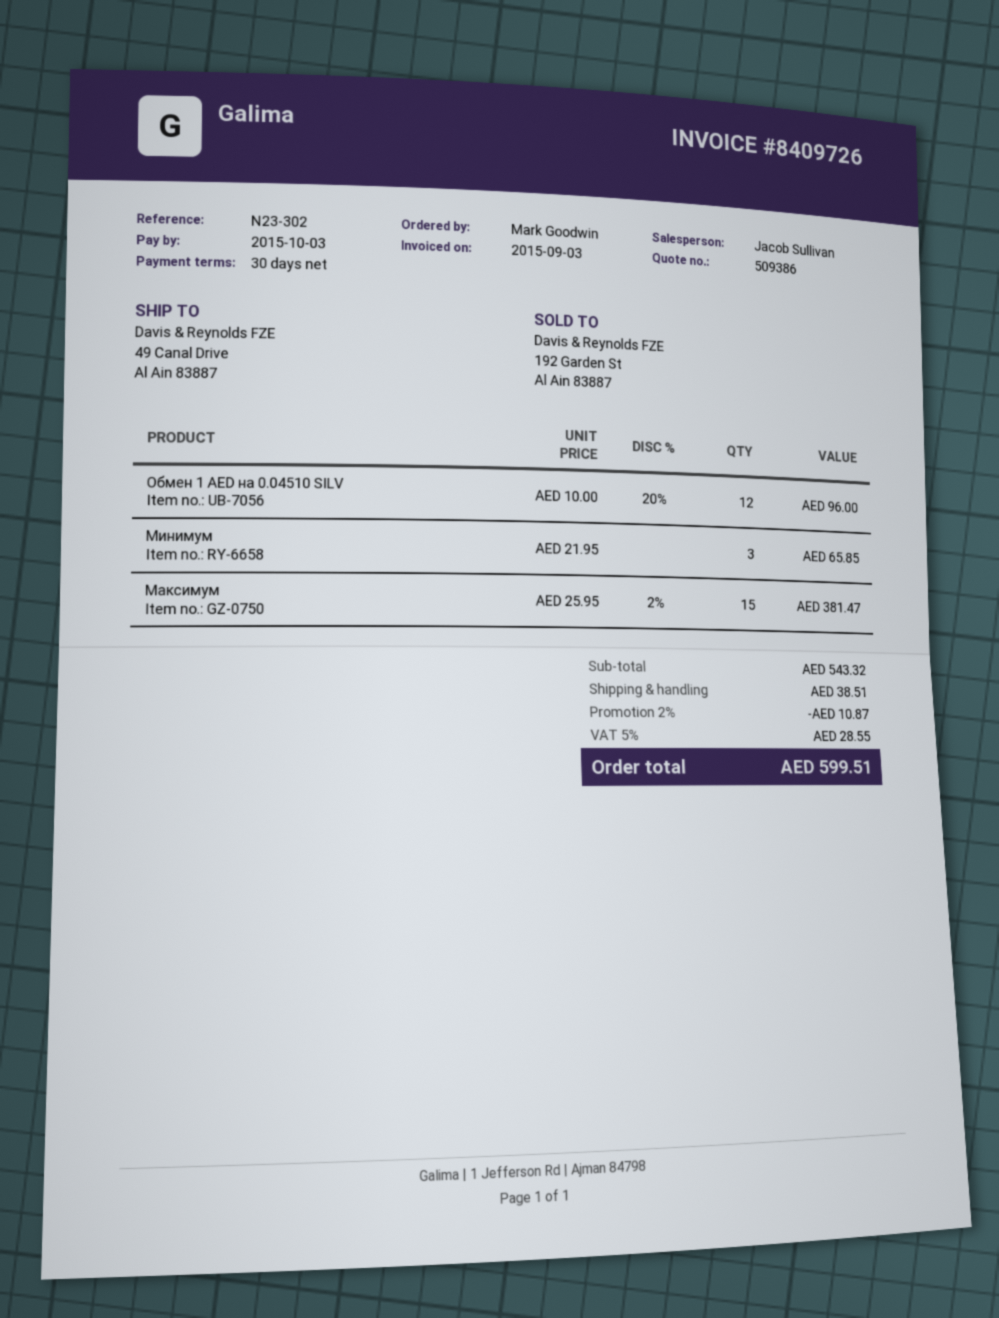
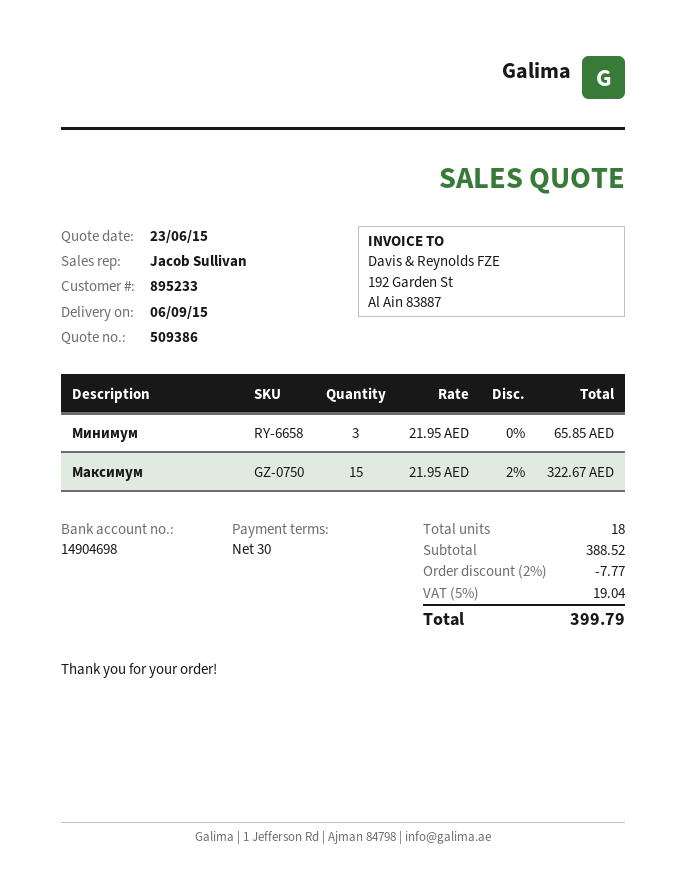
Обмен 1 AED на 0.04510 SILV: 12 x 10.00 - 20% = 96.00 -> none
Максимум: 15 x 25.95 - 2% = 381.47 -> 15 x 21.95 - 2% = 322.67
subtotal: 543.32 -> 388.52
discount: 2% = 10.87 -> 2% = 7.77
shipping: 38.51 -> none
tax: 5% = 28.55 -> 5% = 19.04
total: 599.51 -> 399.79

